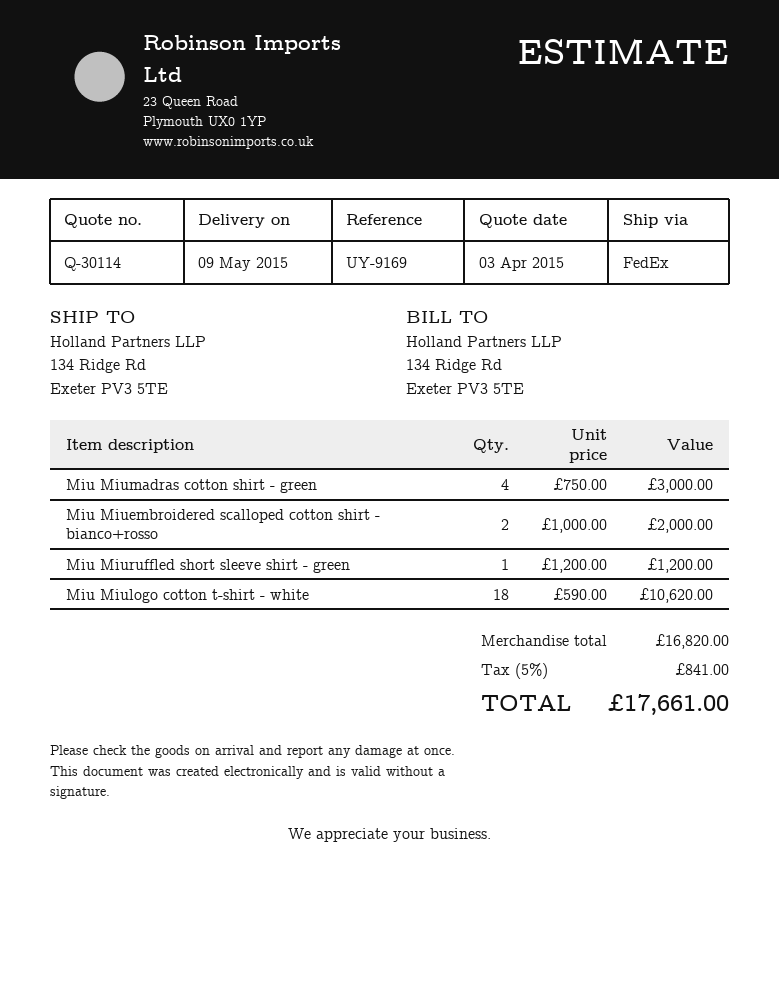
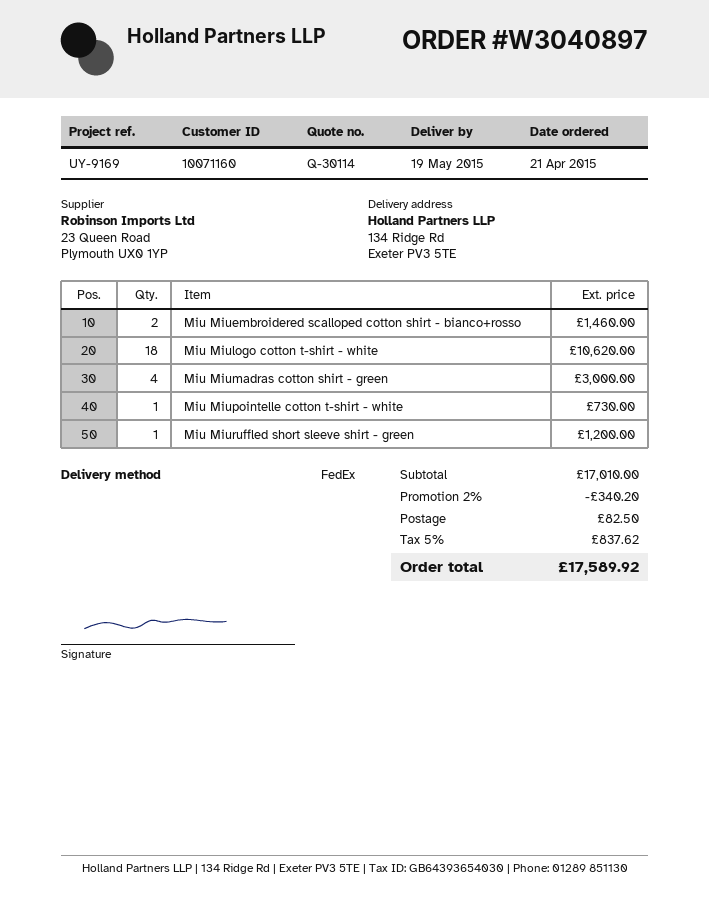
delivery date: 2015-05-09 -> 2015-05-19
Miu Miuembroidered scalloped cotton shirt - bianco+rosso: 2 for 2000.00 -> 2 for 1460.00
Miu Miupointelle cotton t-shirt - white: none -> 1 for 730.00
subtotal: 16820.00 -> 17010.00
discount: none -> 2% = 340.20
shipping: none -> 82.50
tax: 5% = 841.00 -> 5% = 837.62
total: 17661.00 -> 17589.92

